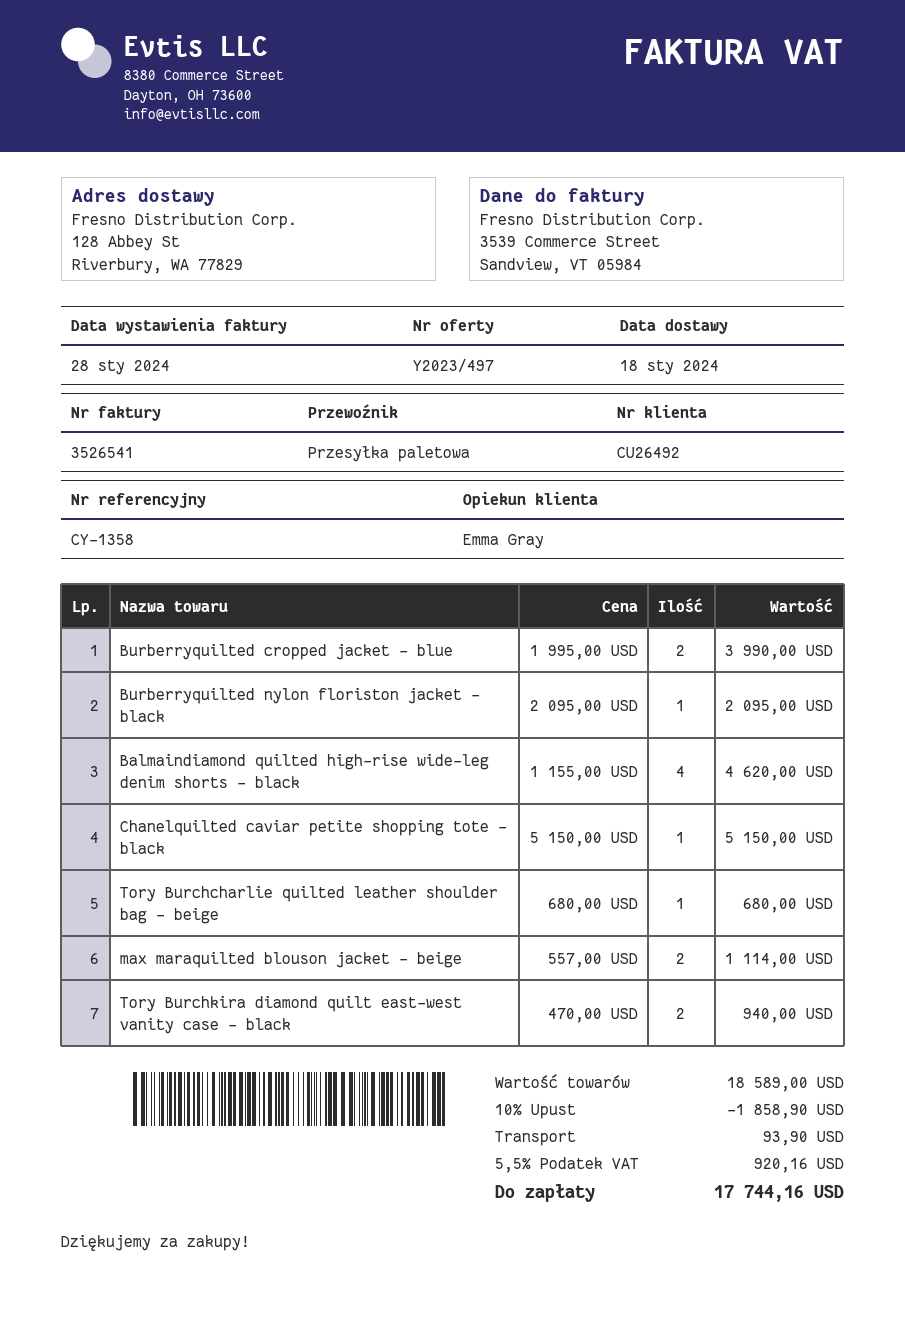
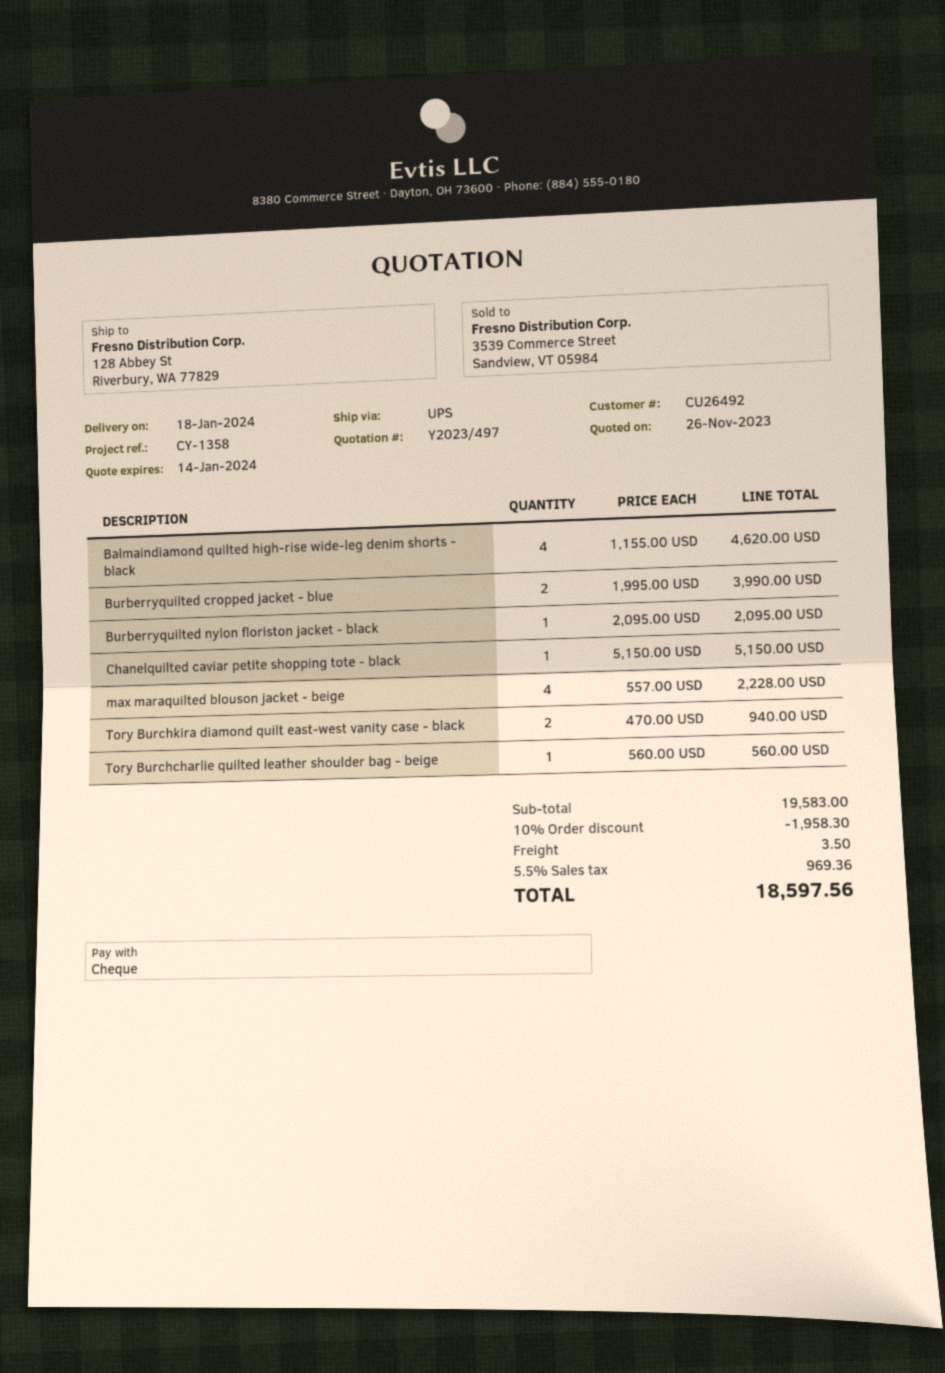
shipping method: pallet freight -> UPS
Tory Burchcharlie quilted leather shoulder bag - beige: 1 x 680.00 = 680.00 -> 1 x 560.00 = 560.00
max maraquilted blouson jacket - beige: 2 x 557.00 = 1114.00 -> 4 x 557.00 = 2228.00
subtotal: 18589.00 -> 19583.00
discount: 10% = 1858.90 -> 10% = 1958.30
shipping: 93.90 -> 3.50
tax: 5.5% = 920.16 -> 5.5% = 969.36
total: 17744.16 -> 18597.56

